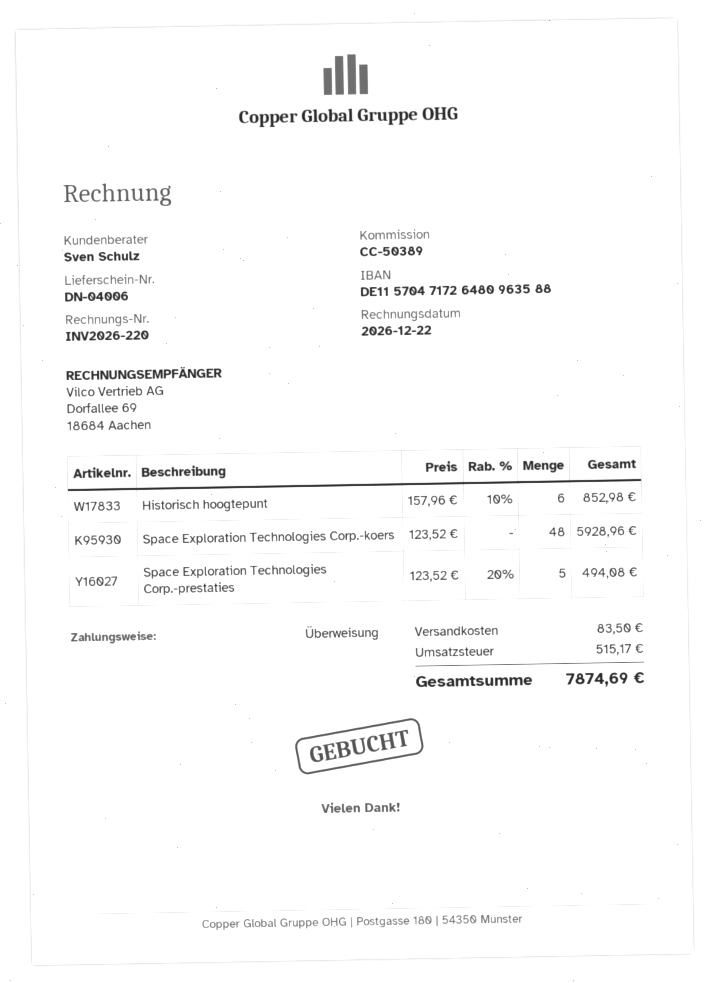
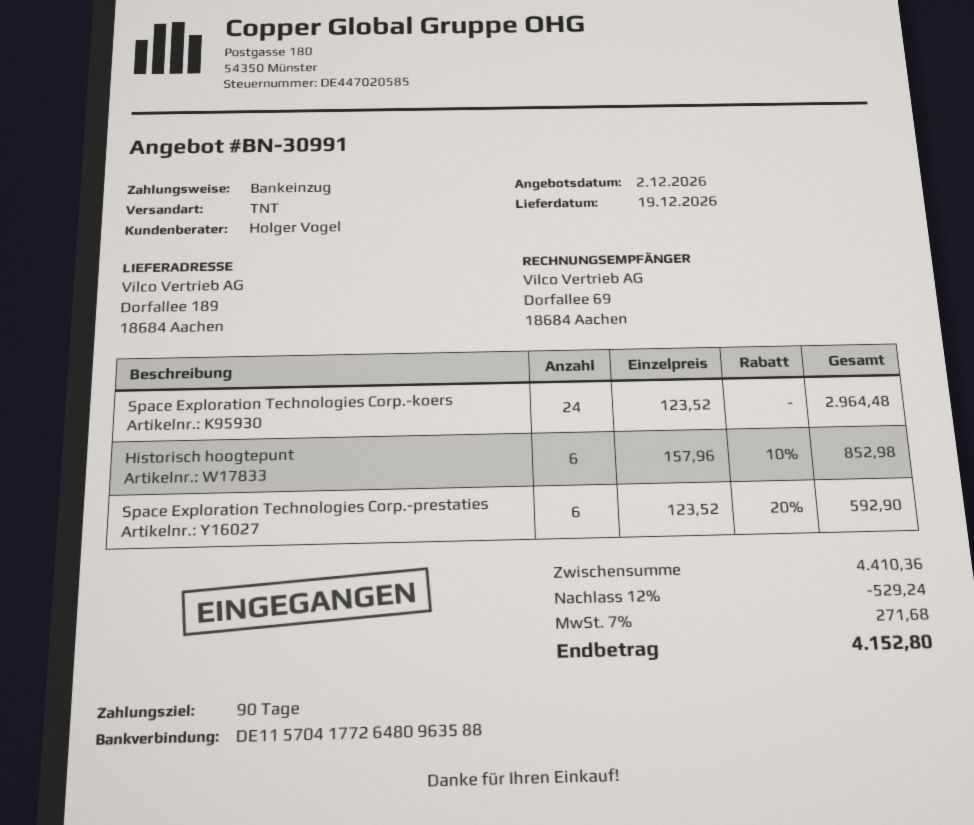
sales rep: Sven Schulz -> Holger Vogel
payment method: bank transfer -> direct debit
bank account: DE11570471726480963588 -> DE11570417726480963588
Space Exploration Technologies Corp.-koers: 48 x 123.52 = 5928.96 -> 24 x 123.52 = 2964.48
Space Exploration Technologies Corp.-prestaties: 5 x 123.52 - 20% = 494.08 -> 6 x 123.52 - 20% = 592.90
discount: none -> 12% = 529.24
shipping: 83.50 -> none
tax: 515.17 -> 271.68
total: 7874.69 -> 4152.80

